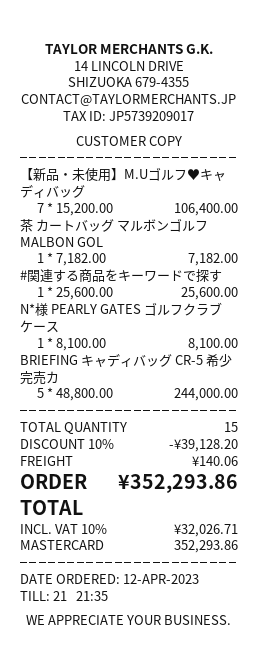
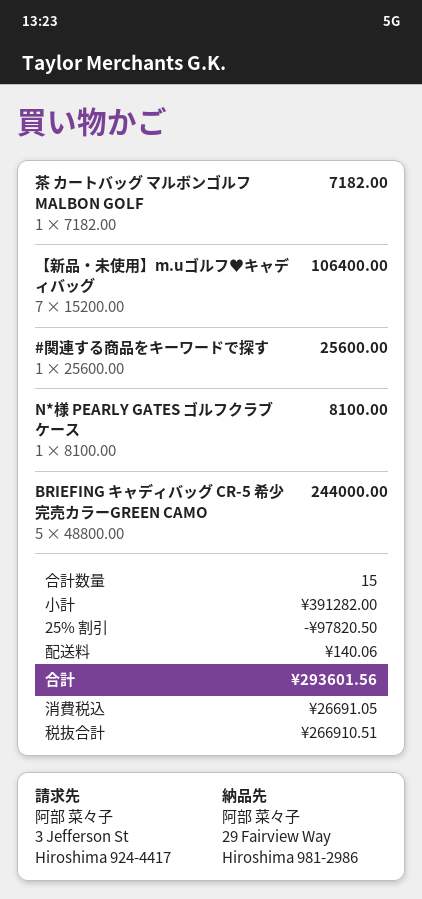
discount: 10% = 39128.20 -> 25% = 97820.50
tax: 32026.71 -> 26691.05
total: 352293.86 -> 293601.56

